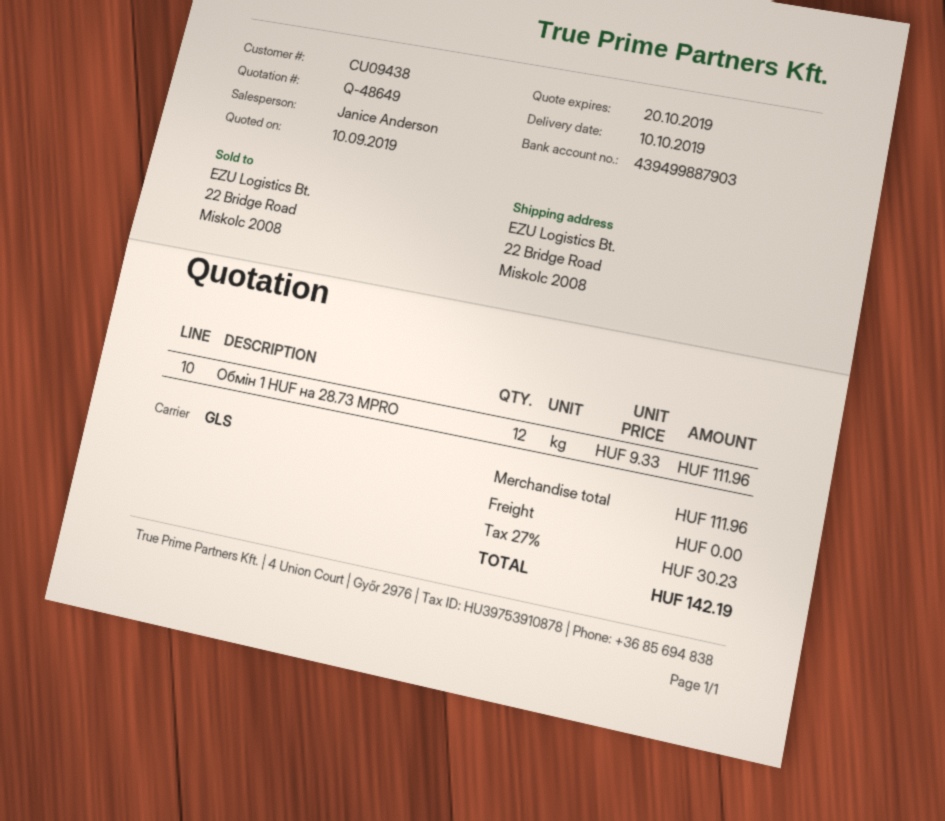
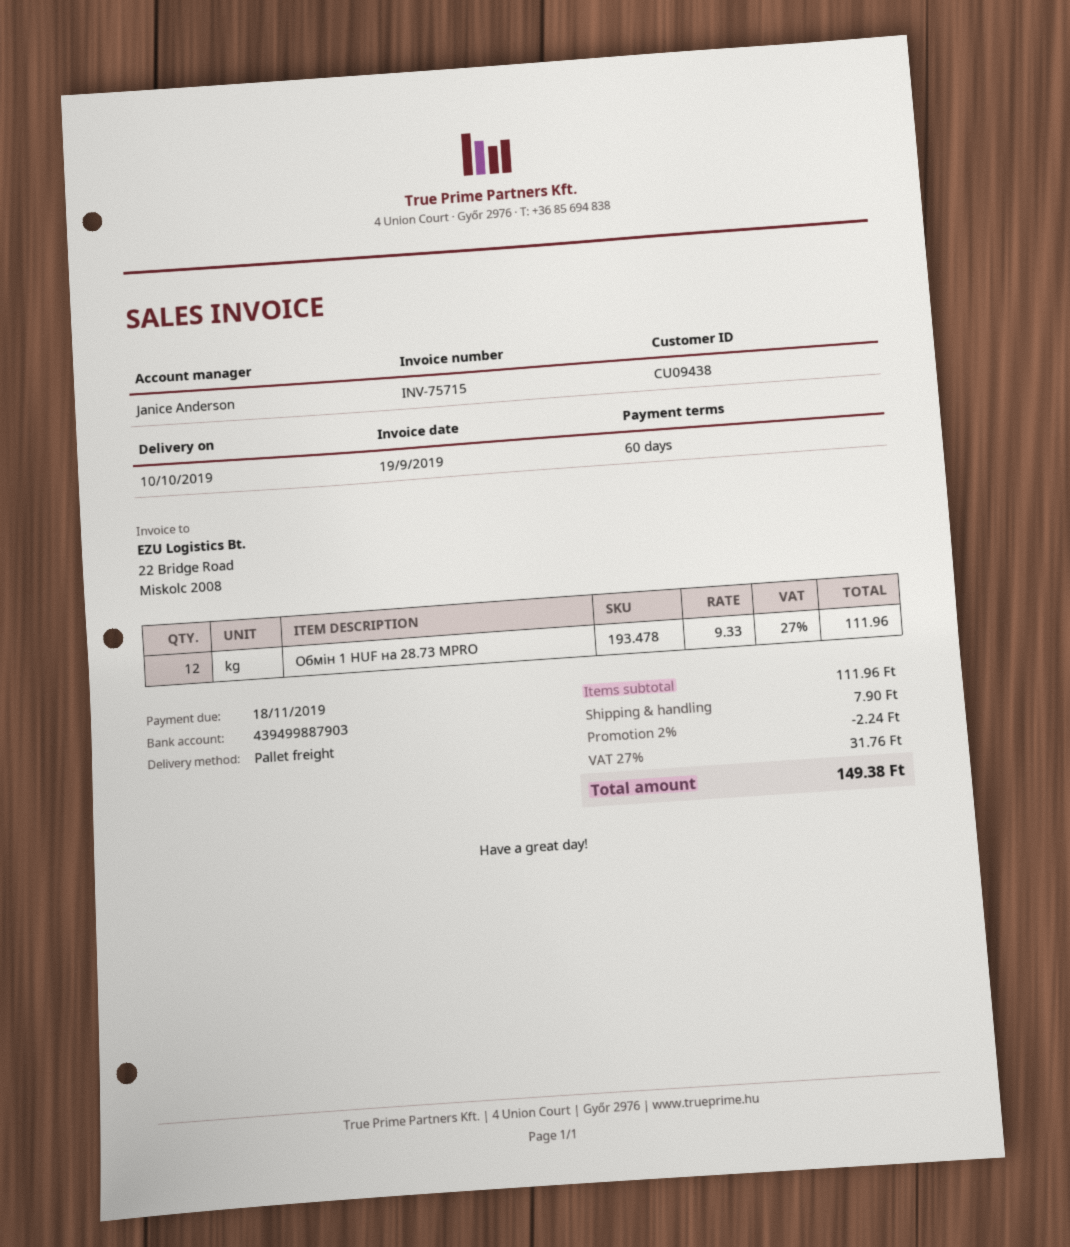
shipping method: GLS -> pallet freight
discount: none -> 2% = 2.24
shipping: 0.00 -> 7.90
tax: 27% = 30.23 -> 27% = 31.76
total: 142.19 -> 149.38

